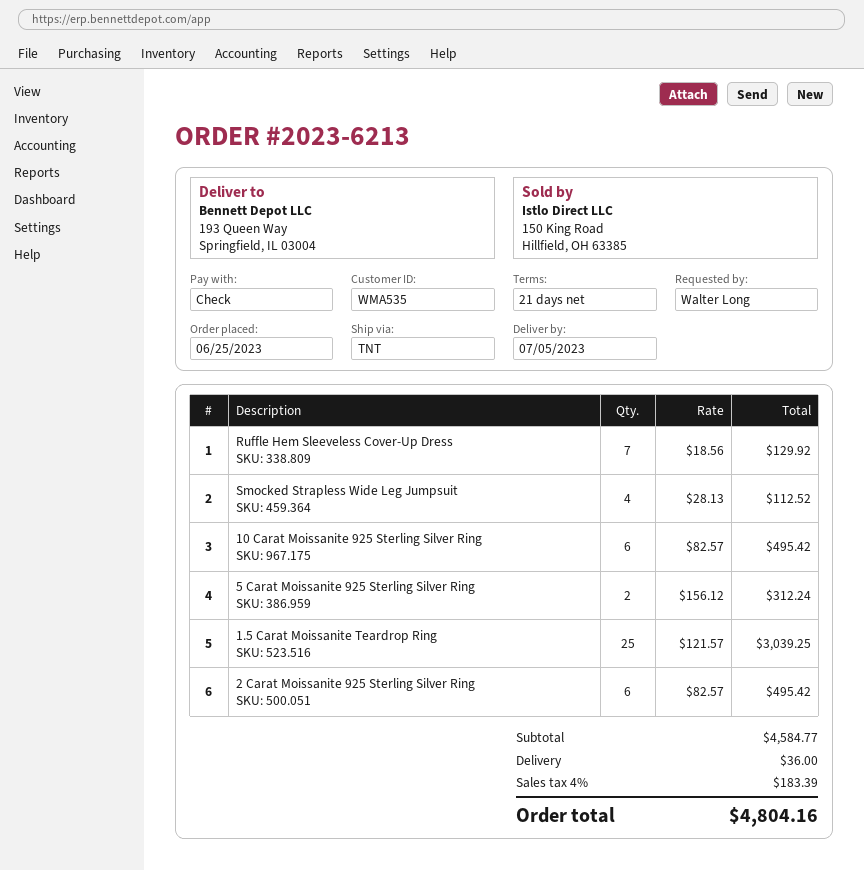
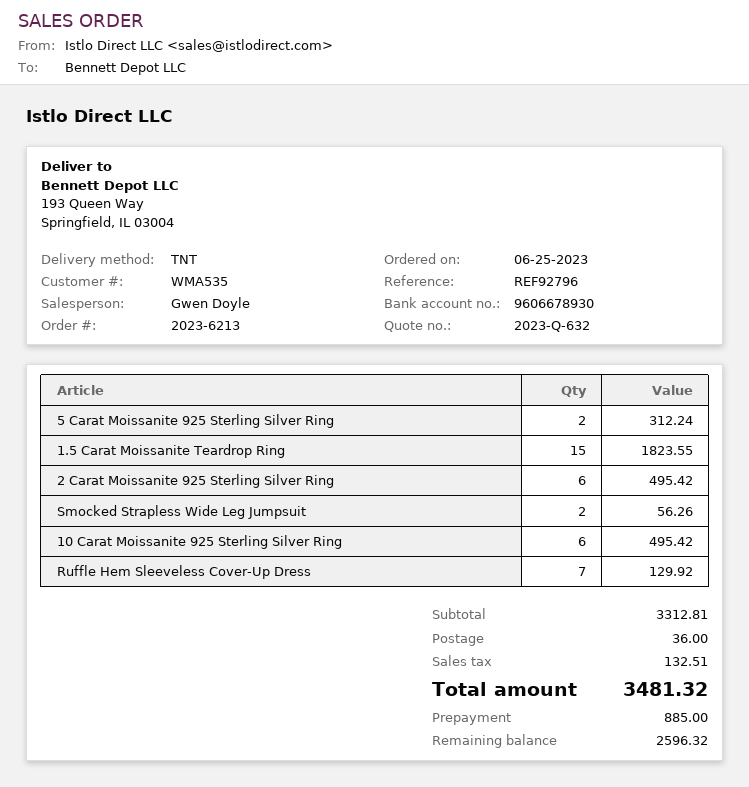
Smocked Strapless Wide Leg Jumpsuit: 4 for 112.52 -> 2 for 56.26
1.5 Carat Moissanite Teardrop Ring: 25 for 3039.25 -> 15 for 1823.55
subtotal: 4584.77 -> 3312.81
tax: 183.39 -> 132.51
total: 4804.16 -> 3481.32

